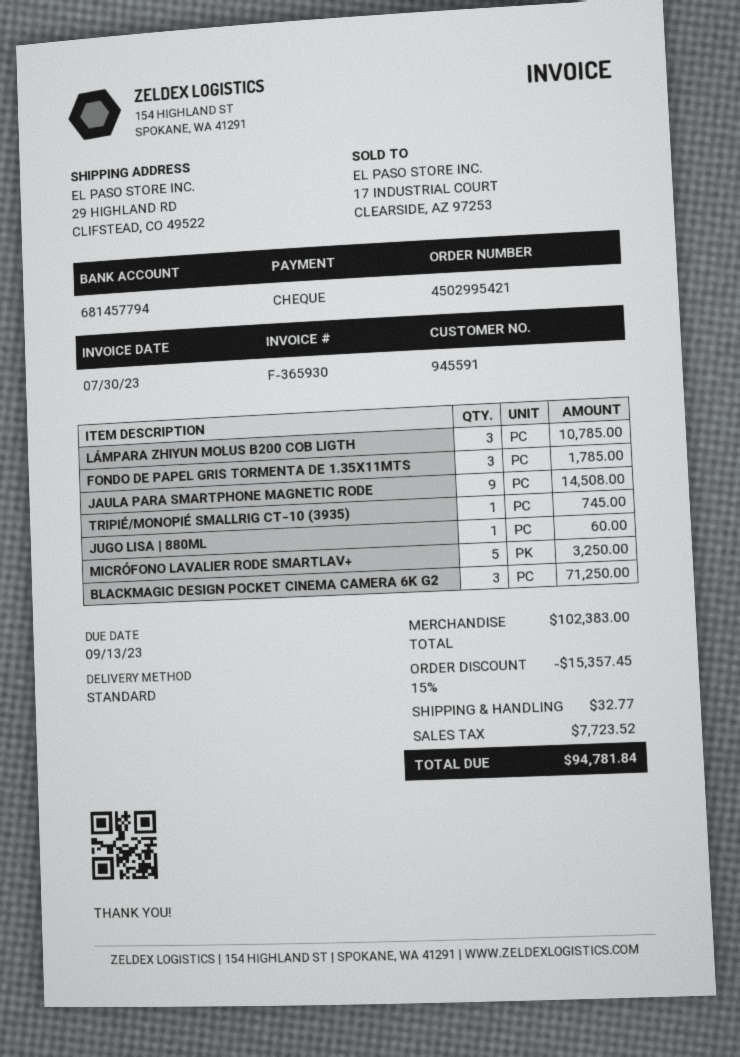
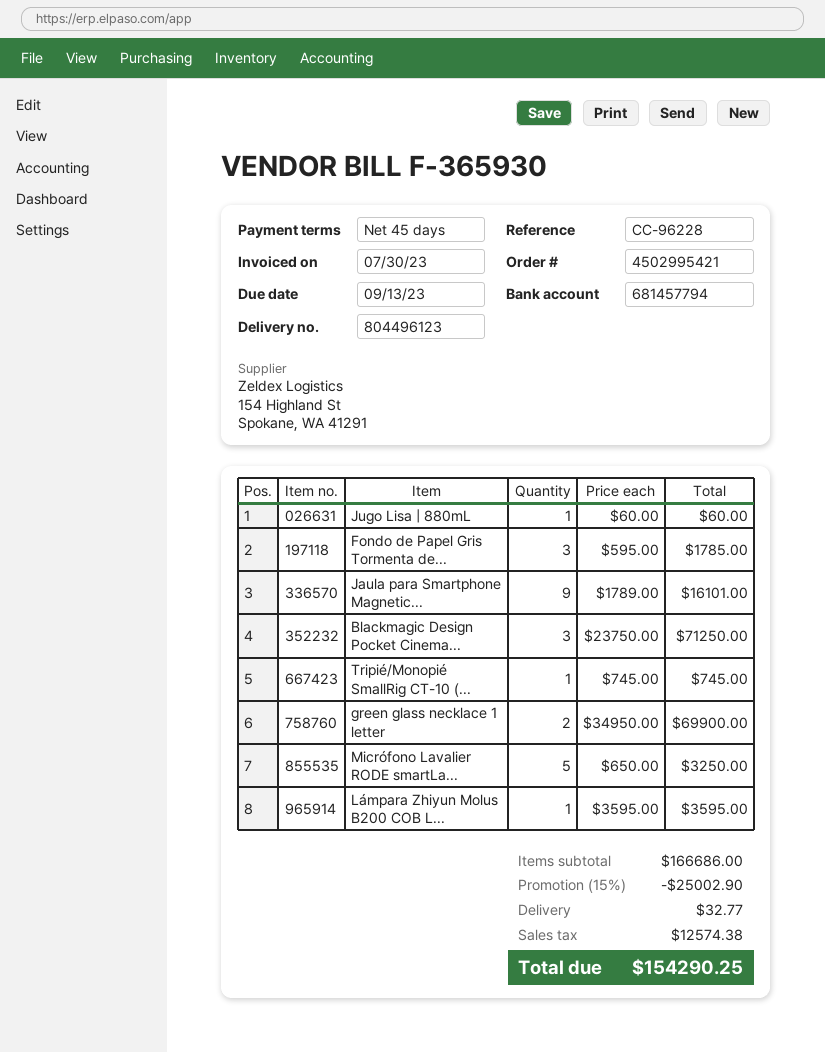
LÁMPARA ZHIYUN MOLUS B200 COB LIGTH: 3 for 10785.00 -> 1 for 3595.00
JAULA PARA SMARTPHONE MAGNETIC RODE: 9 for 14508.00 -> 9 for 16101.00
green glass necklace 1 letter: none -> 2 for 69900.00
subtotal: 102383.00 -> 166686.00
discount: 15% = 15357.45 -> 15% = 25002.90
tax: 7723.52 -> 12574.38
total: 94781.84 -> 154290.25

